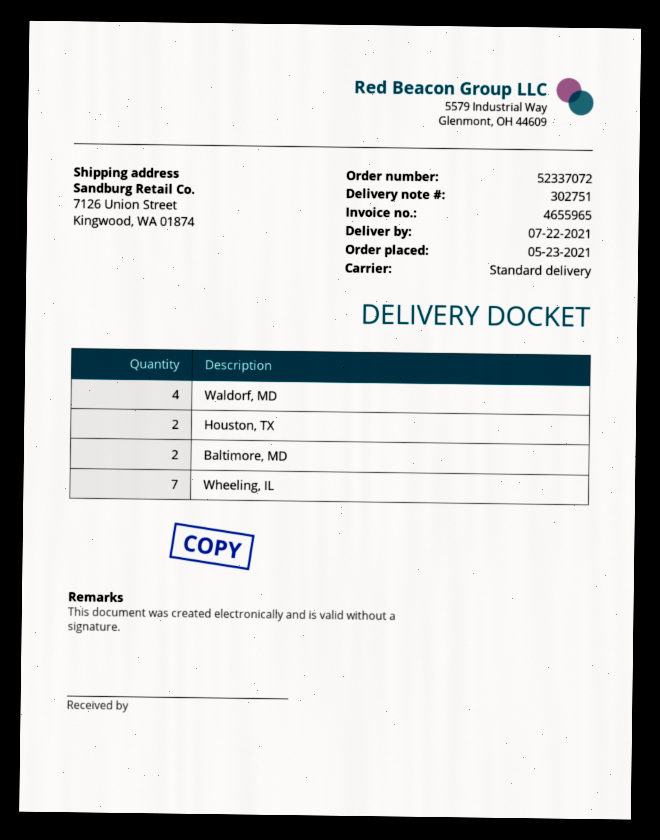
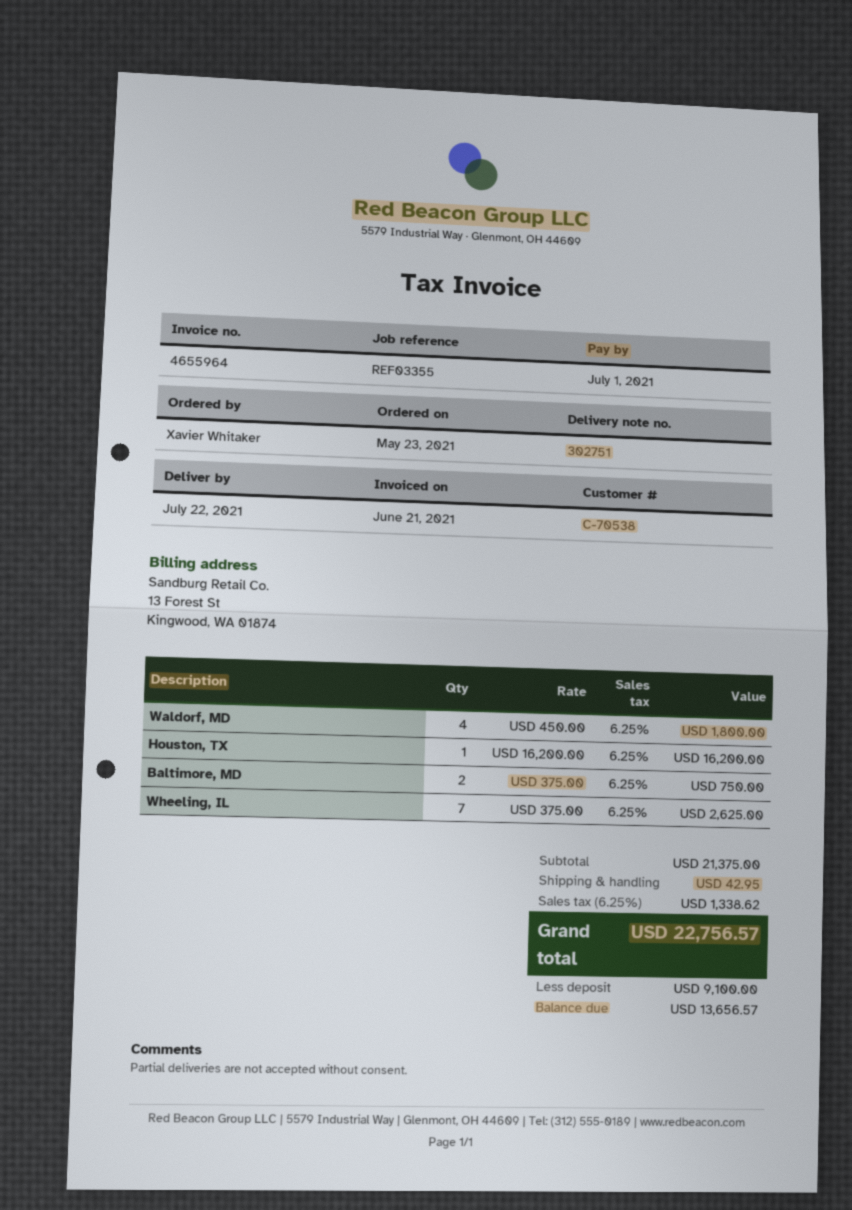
invoice number: 4655965 -> 4655964
Houston, TX: 2 -> 1

